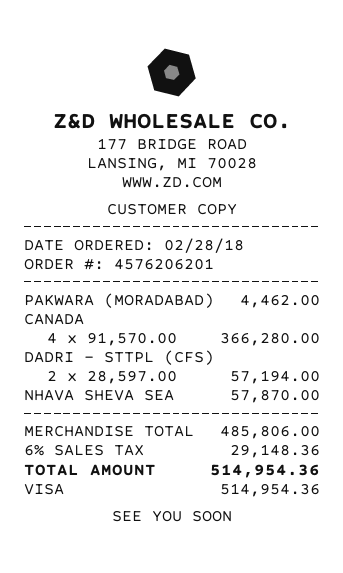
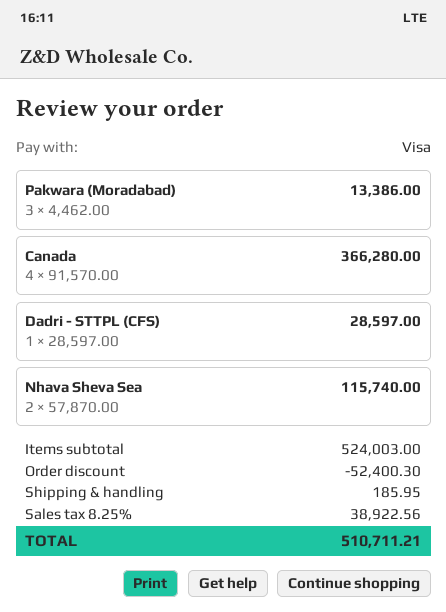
PAKWARA (MORADABAD): 1 x 4462.00 = 4462.00 -> 3 x 4462.00 = 13386.00
DADRI - STTPL (CFS): 2 x 28597.00 = 57194.00 -> 1 x 28597.00 = 28597.00
NHAVA SHEVA SEA: 1 x 57870.00 = 57870.00 -> 2 x 57870.00 = 115740.00
subtotal: 485806.00 -> 524003.00
discount: none -> 52400.30
shipping: none -> 185.95
tax: 6% = 29148.36 -> 8.25% = 38922.56
total: 514954.36 -> 510711.21

